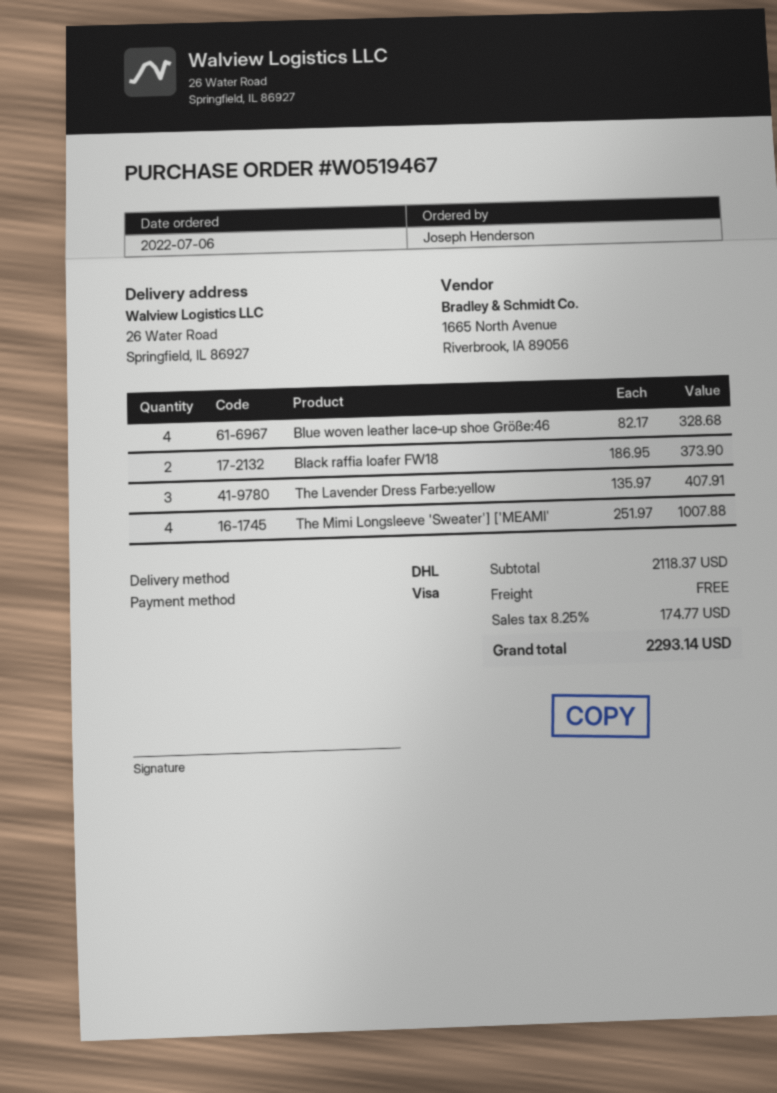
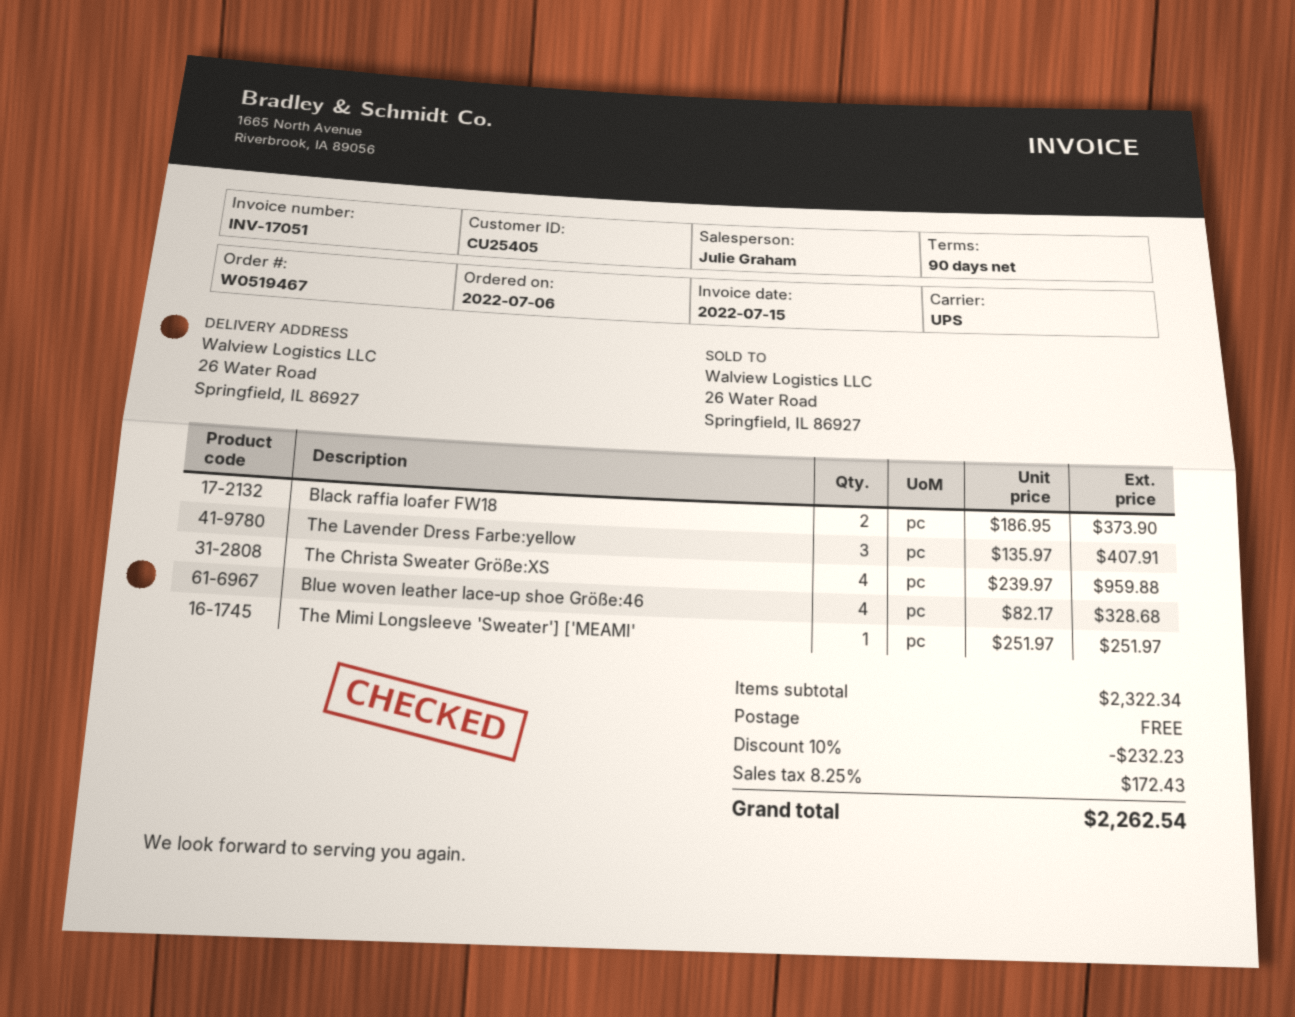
shipping method: DHL -> UPS
The Mimi Longsleeve 'Sweater'] ['MEAMI': 4 x 251.97 = 1007.88 -> 1 x 251.97 = 251.97
The Christa Sweater Größe:XS: none -> 4 x 239.97 = 959.88
subtotal: 2118.37 -> 2322.34
discount: none -> 10% = 232.23
tax: 8.25% = 174.77 -> 8.25% = 172.43
total: 2293.14 -> 2262.54

